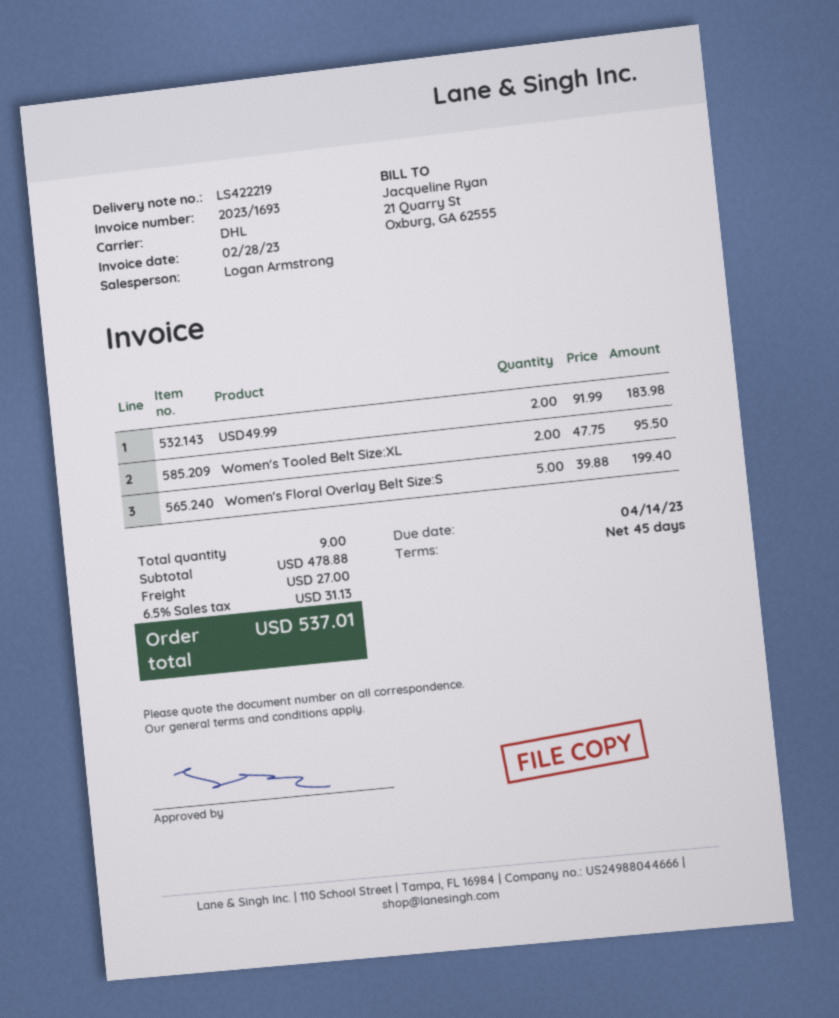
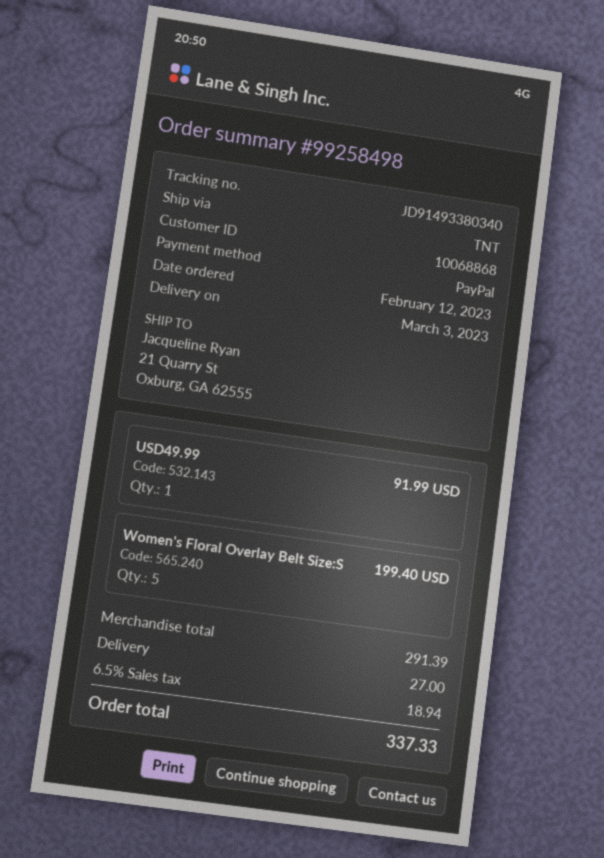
shipping method: DHL -> TNT
USD49.99: 2 for 183.98 -> 1 for 91.99
Women's Tooled Belt Size:XL: 2 for 95.50 -> none
subtotal: 478.88 -> 291.39
tax: 6.5% = 31.13 -> 6.5% = 18.94
total: 537.01 -> 337.33

